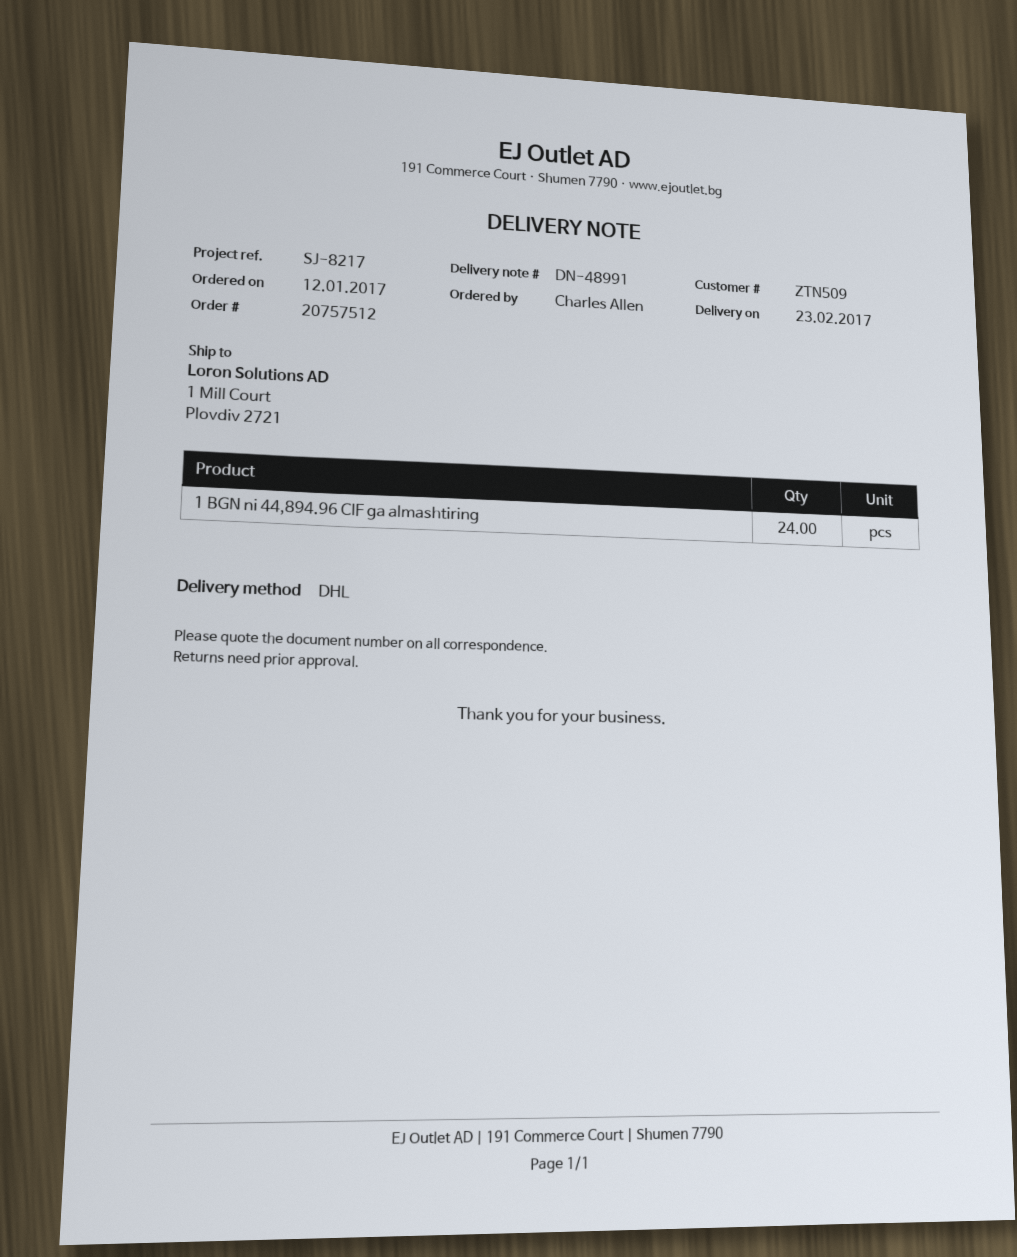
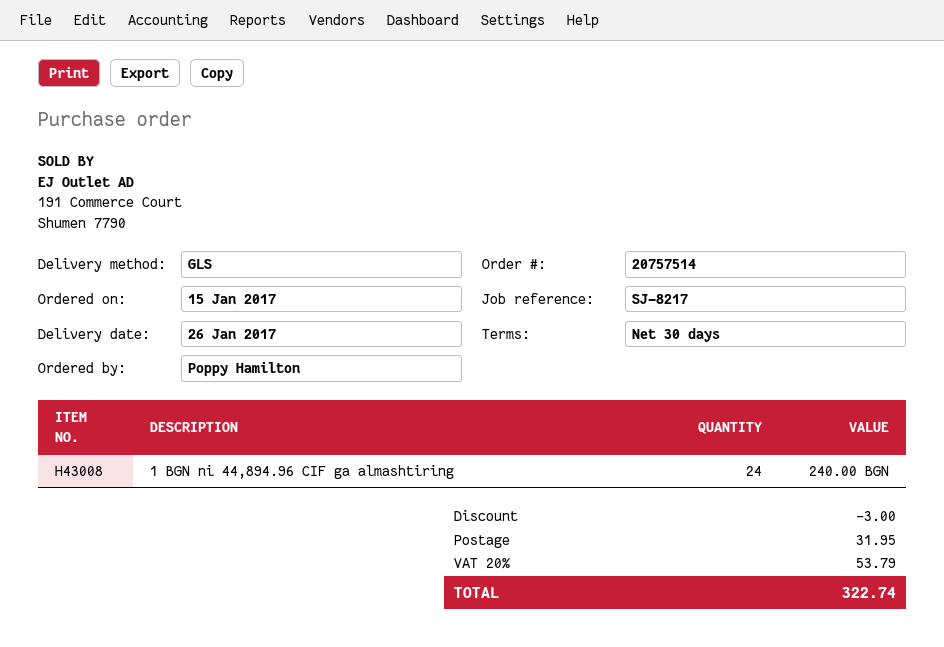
order number: 20757512 -> 20757514
order date: 2017-01-12 -> 2017-01-15
delivery date: 2017-02-23 -> 2017-01-26
ordered by: Charles Allen -> Poppy Hamilton
shipping method: DHL -> GLS

